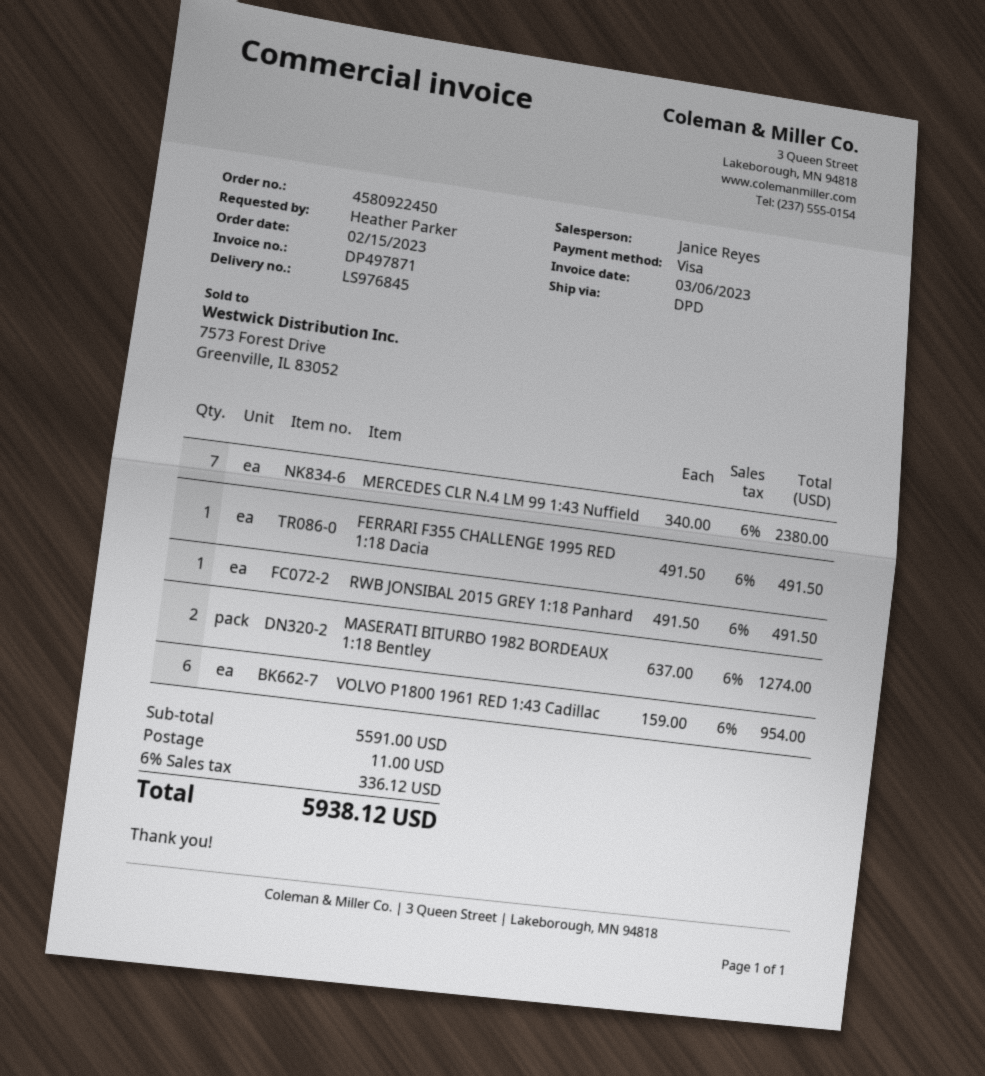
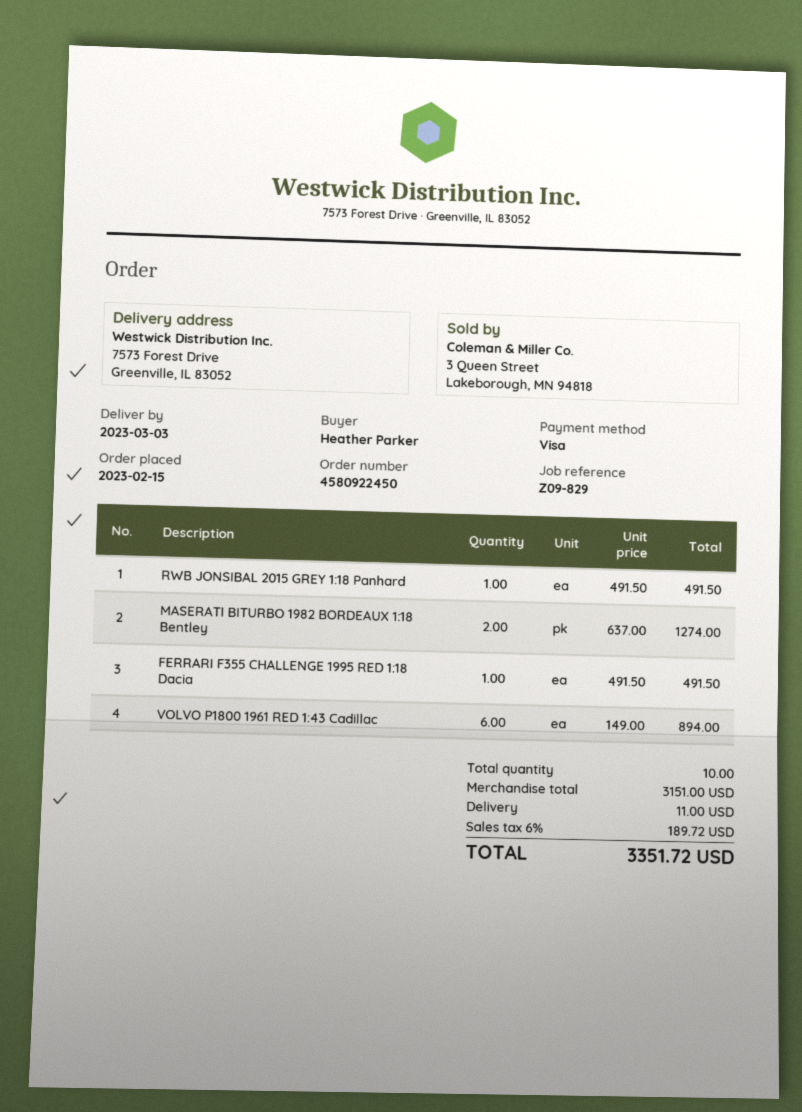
MERCEDES CLR N.4 LM 99 1:43 Nuffield: 7 x 340.00 = 2380.00 -> none
VOLVO P1800 1961 RED 1:43 Cadillac: 6 x 159.00 = 954.00 -> 6 x 149.00 = 894.00
subtotal: 5591.00 -> 3151.00
tax: 6% = 336.12 -> 6% = 189.72
total: 5938.12 -> 3351.72

